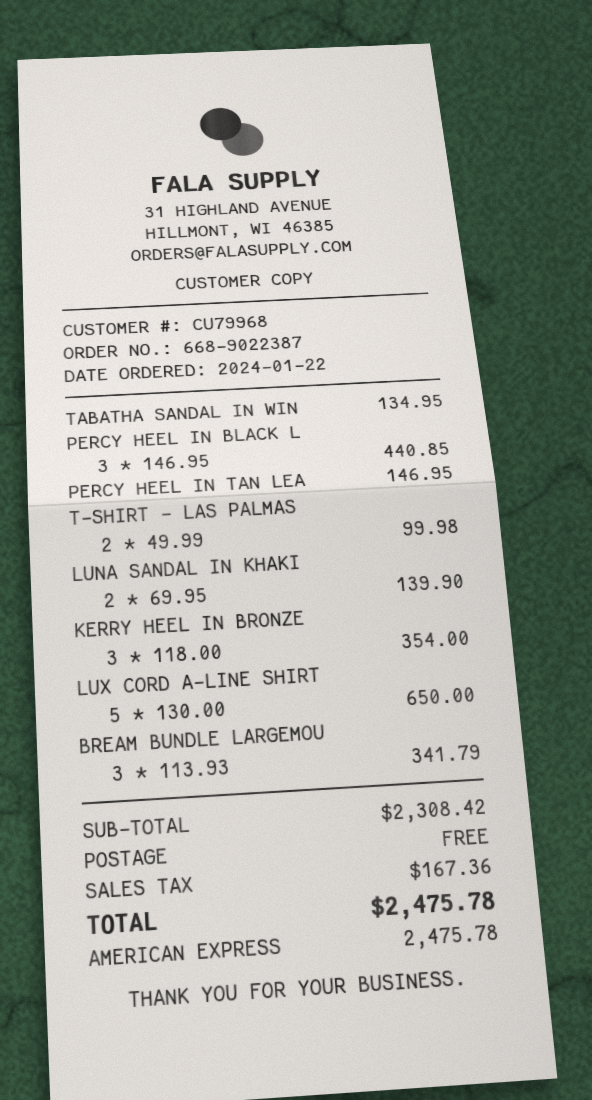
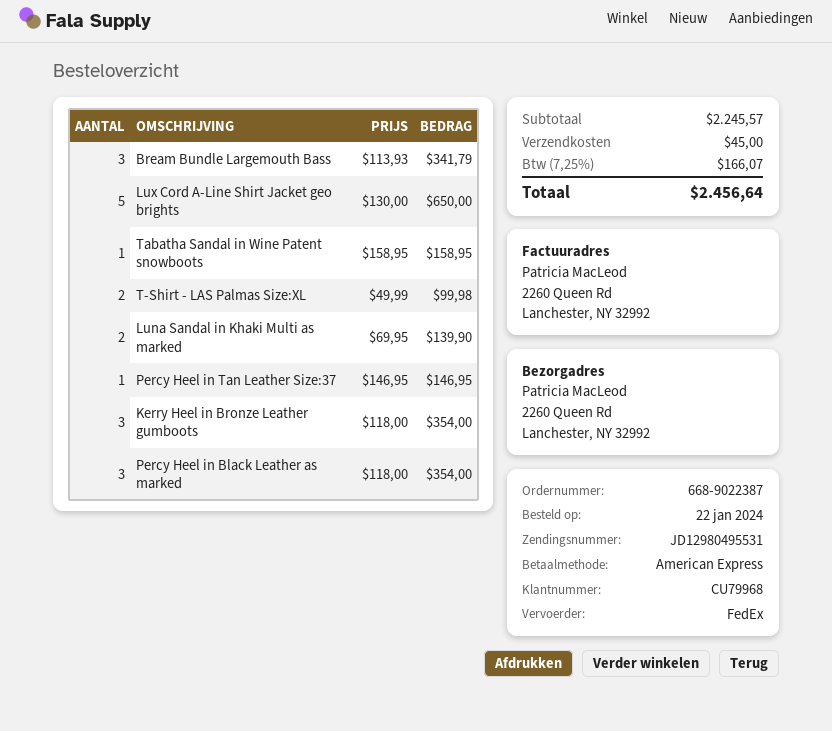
TABATHA SANDAL IN WIN: 1 x 134.95 = 134.95 -> 1 x 158.95 = 158.95
PERCY HEEL IN BLACK L: 3 x 146.95 = 440.85 -> 3 x 118.00 = 354.00
subtotal: 2308.42 -> 2245.57
shipping: 0.00 -> 45.00
tax: 167.36 -> 166.07
total: 2475.78 -> 2456.64

